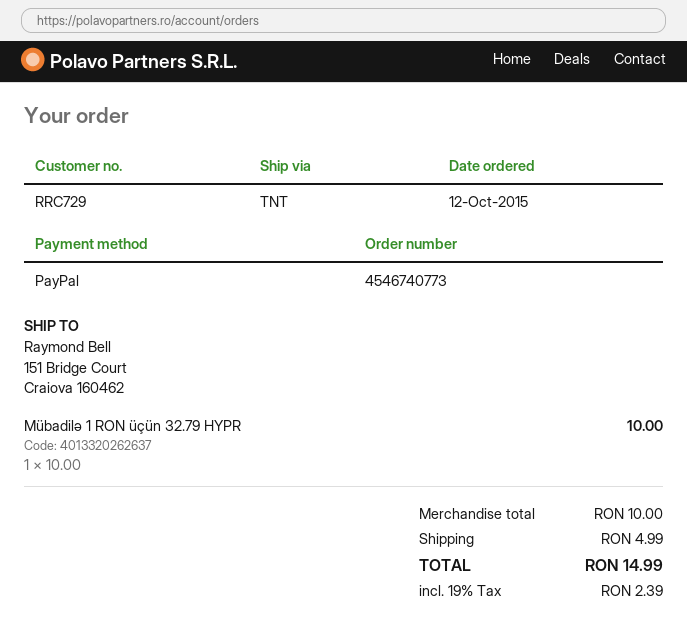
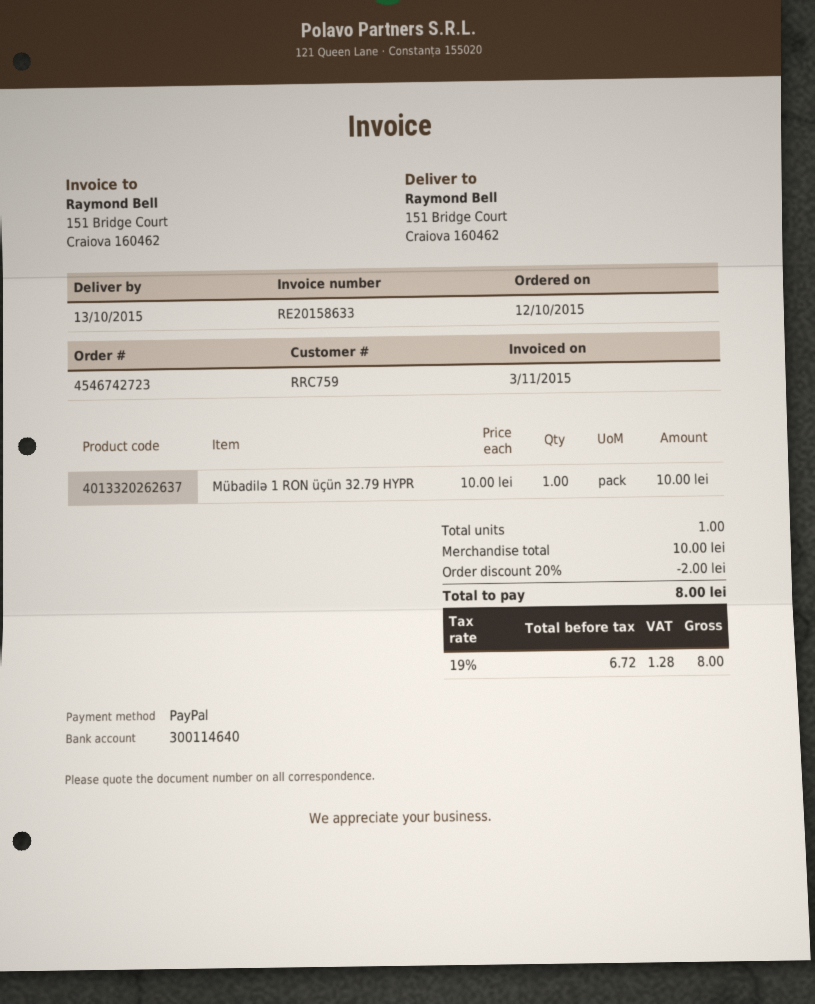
order number: 4546740773 -> 4546742723
customer number: RRC729 -> RRC759
discount: none -> 20% = 2.00
shipping: 4.99 -> none
tax: 19% = 2.39 -> 19% = 1.28
total: 14.99 -> 8.00

